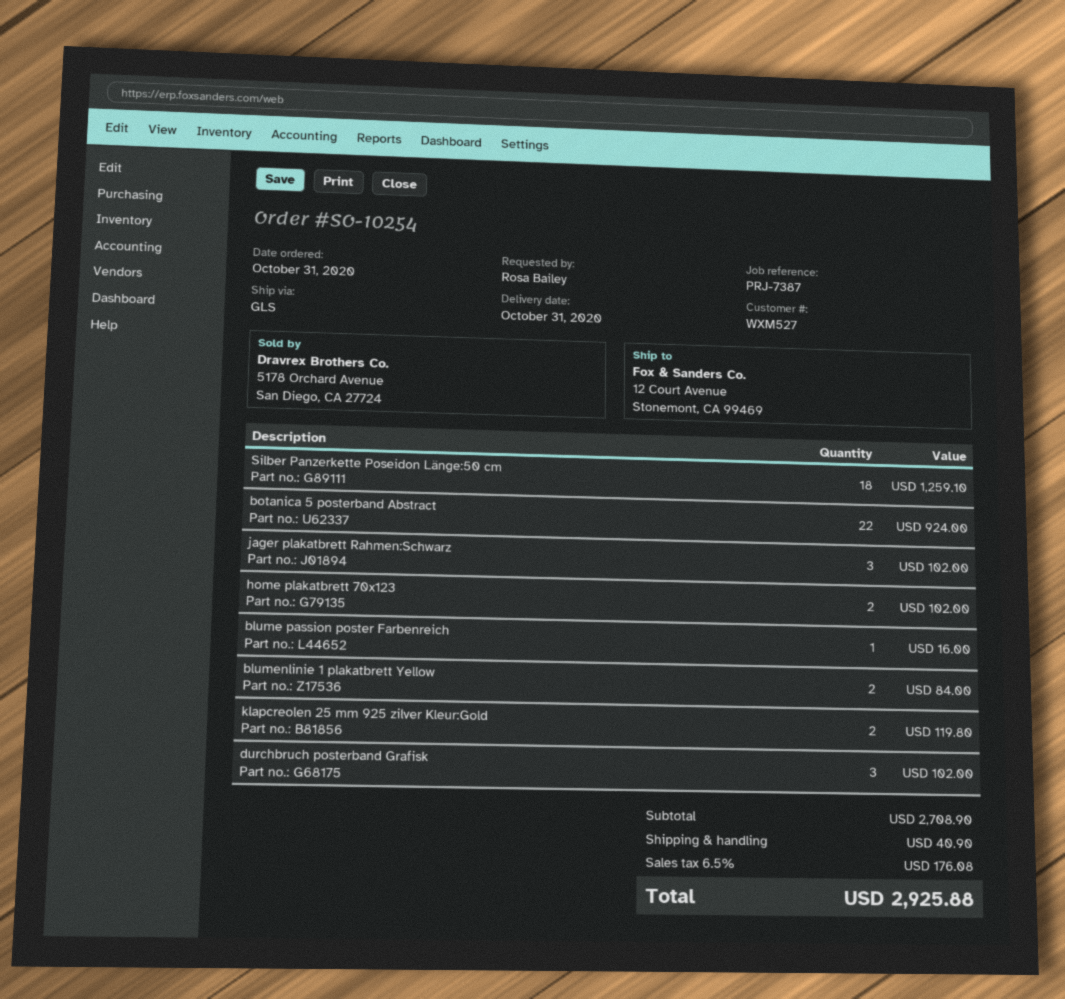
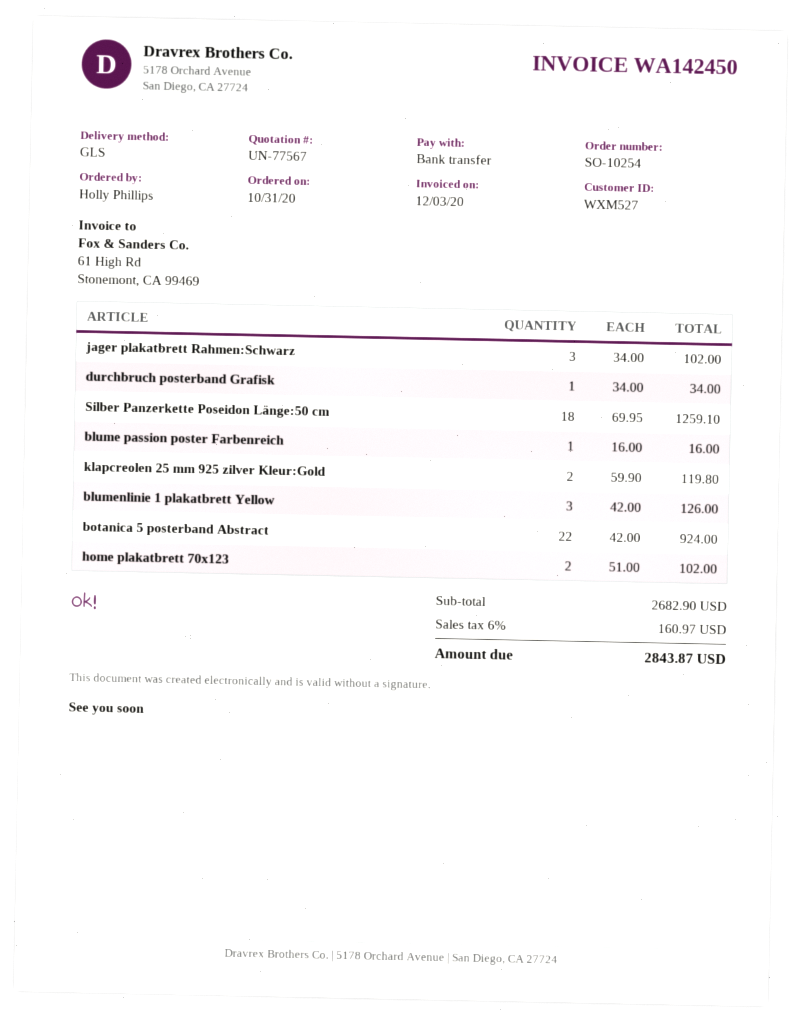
ordered by: Rosa Bailey -> Holly Phillips
blumenlinie 1 plakatbrett Yellow: 2 for 84.00 -> 3 for 126.00
durchbruch posterband Grafisk: 3 for 102.00 -> 1 for 34.00
subtotal: 2708.90 -> 2682.90
shipping: 40.90 -> none
tax: 6.5% = 176.08 -> 6% = 160.97
total: 2925.88 -> 2843.87

